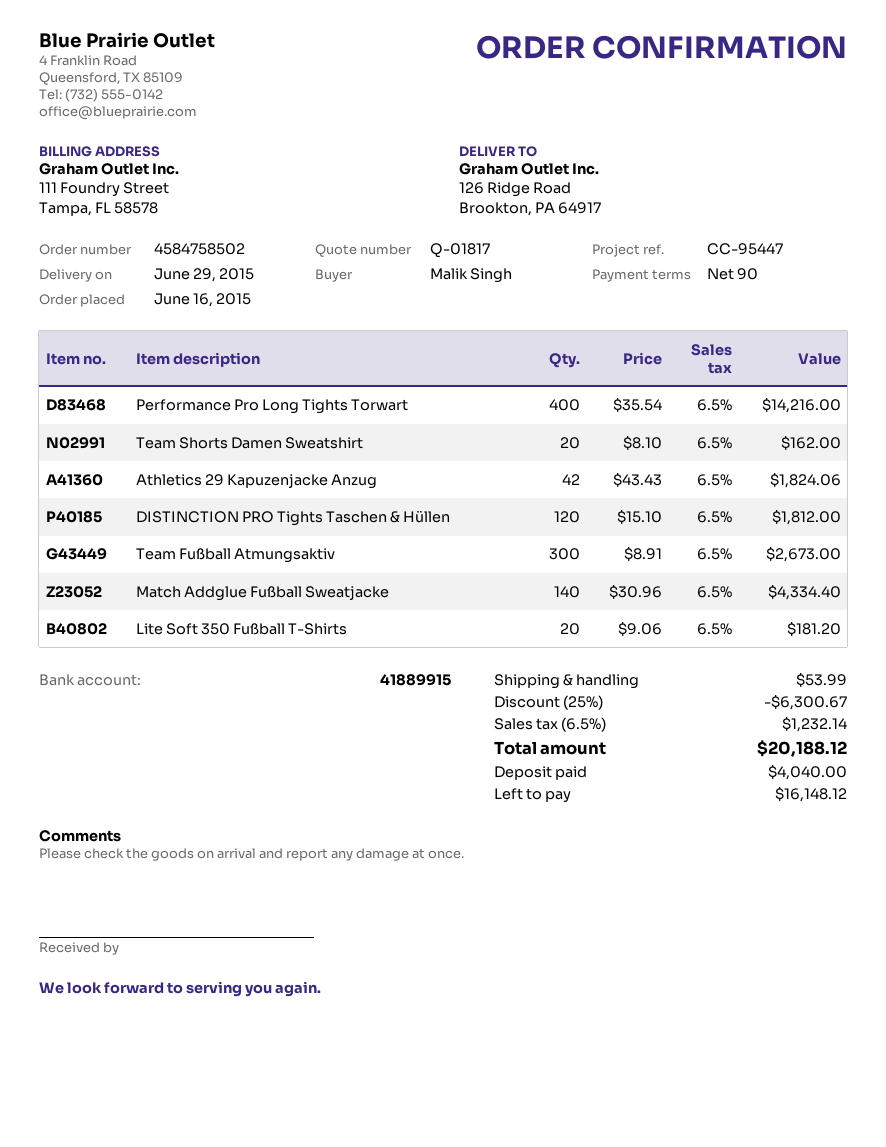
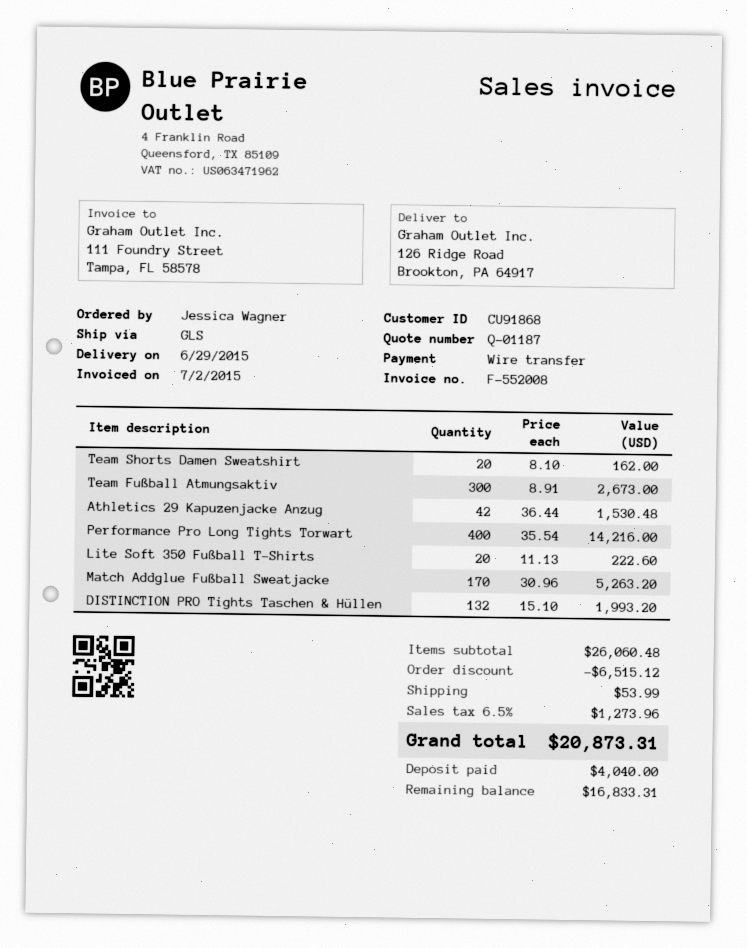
quote number: Q-01817 -> Q-01187
ordered by: Malik Singh -> Jessica Wagner
Athletics 29 Kapuzenjacke Anzug: 42 x 43.43 = 1824.06 -> 42 x 36.44 = 1530.48
DISTINCTION PRO Tights Taschen & Hüllen: 120 x 15.10 = 1812.00 -> 132 x 15.10 = 1993.20
Match Addglue Fußball Sweatjacke: 140 x 30.96 = 4334.40 -> 170 x 30.96 = 5263.20
Lite Soft 350 Fußball T-Shirts: 20 x 9.06 = 181.20 -> 20 x 11.13 = 222.60
discount: 6300.67 -> 6515.12
tax: 6.5% = 1232.14 -> 6.5% = 1273.96
total: 20188.12 -> 20873.31
balance: 16148.12 -> 16833.31

